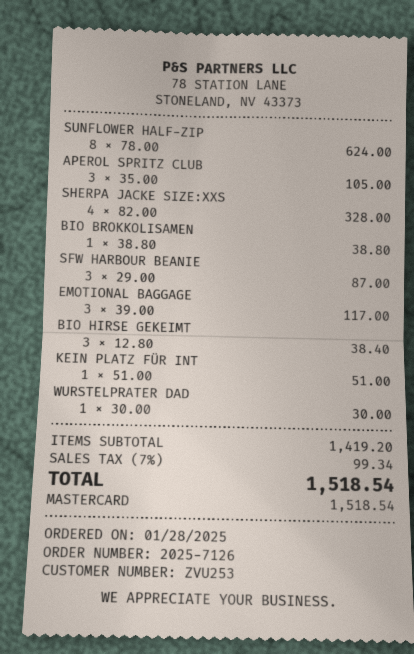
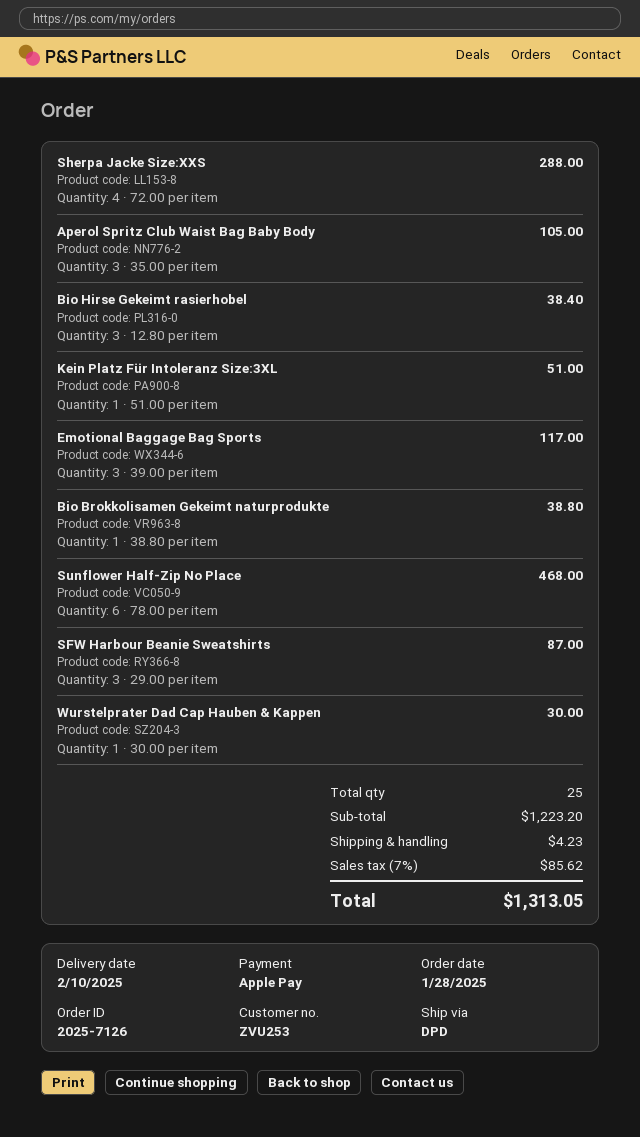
payment method: Mastercard -> Apple Pay
SUNFLOWER HALF-ZIP: 8 x 78.00 = 624.00 -> 6 x 78.00 = 468.00
SHERPA JACKE SIZE:XXS: 4 x 82.00 = 328.00 -> 4 x 72.00 = 288.00
subtotal: 1419.20 -> 1223.20
shipping: none -> 4.23
tax: 7% = 99.34 -> 7% = 85.62
total: 1518.54 -> 1313.05

